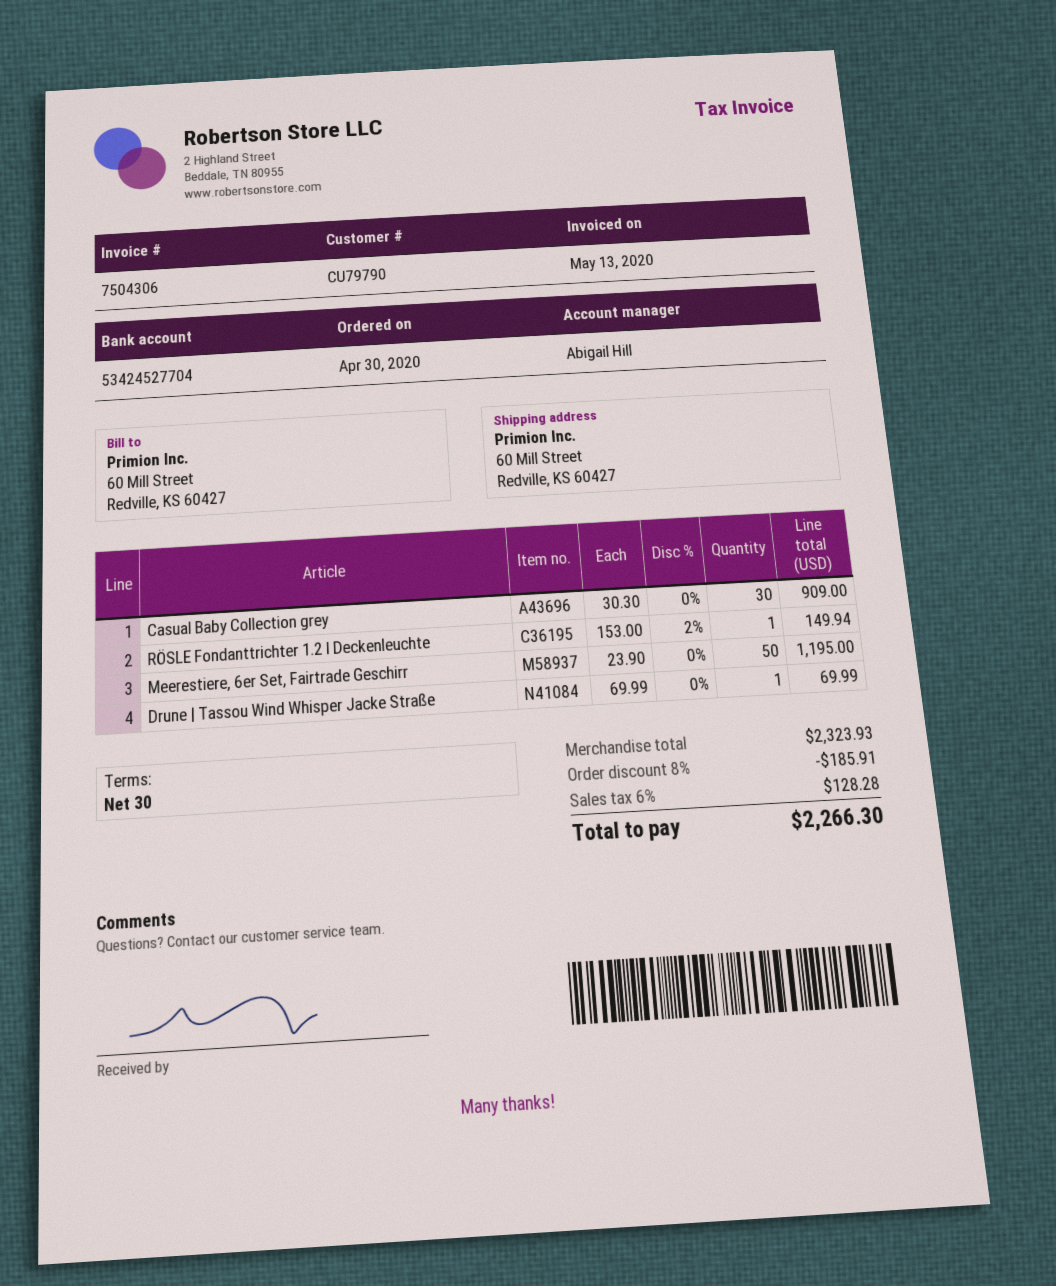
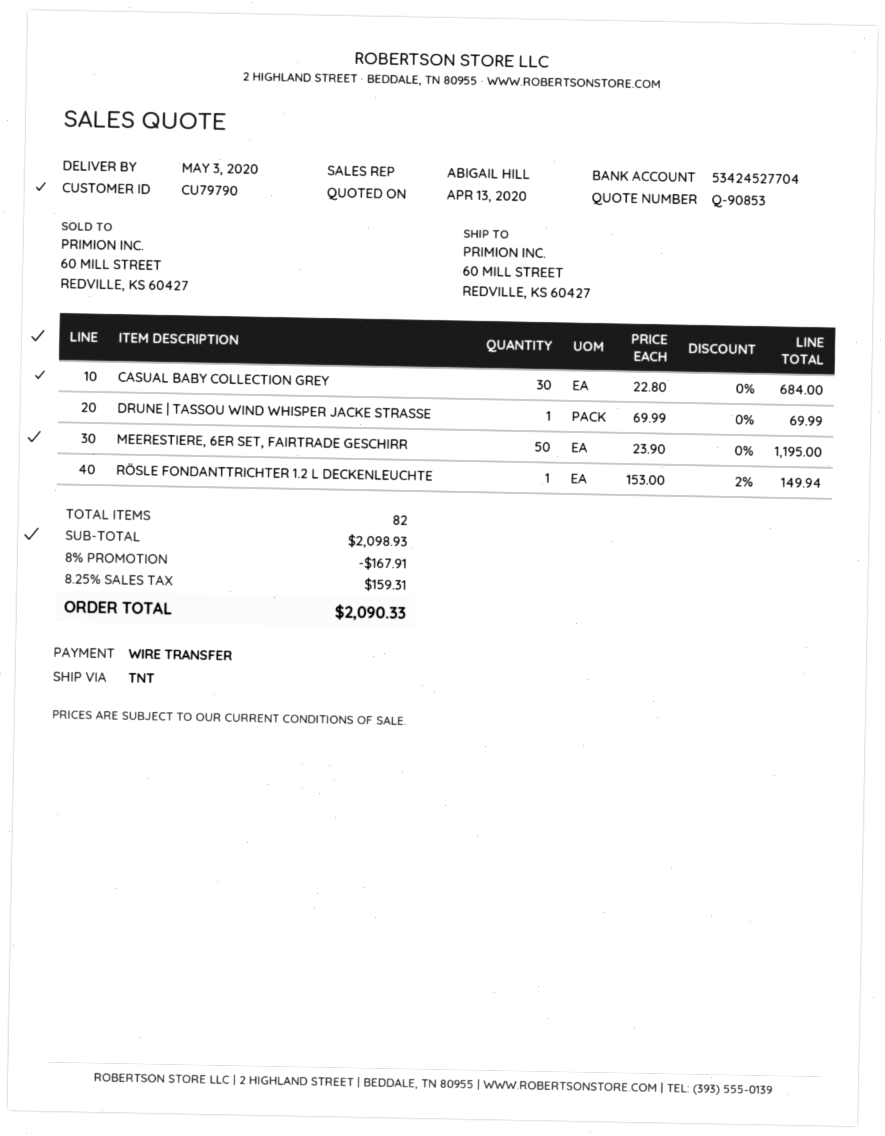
Casual Baby Collection grey: 30 x 30.30 = 909.00 -> 30 x 22.80 = 684.00
subtotal: 2323.93 -> 2098.93
discount: 8% = 185.91 -> 8% = 167.91
tax: 6% = 128.28 -> 8.25% = 159.31
total: 2266.30 -> 2090.33

